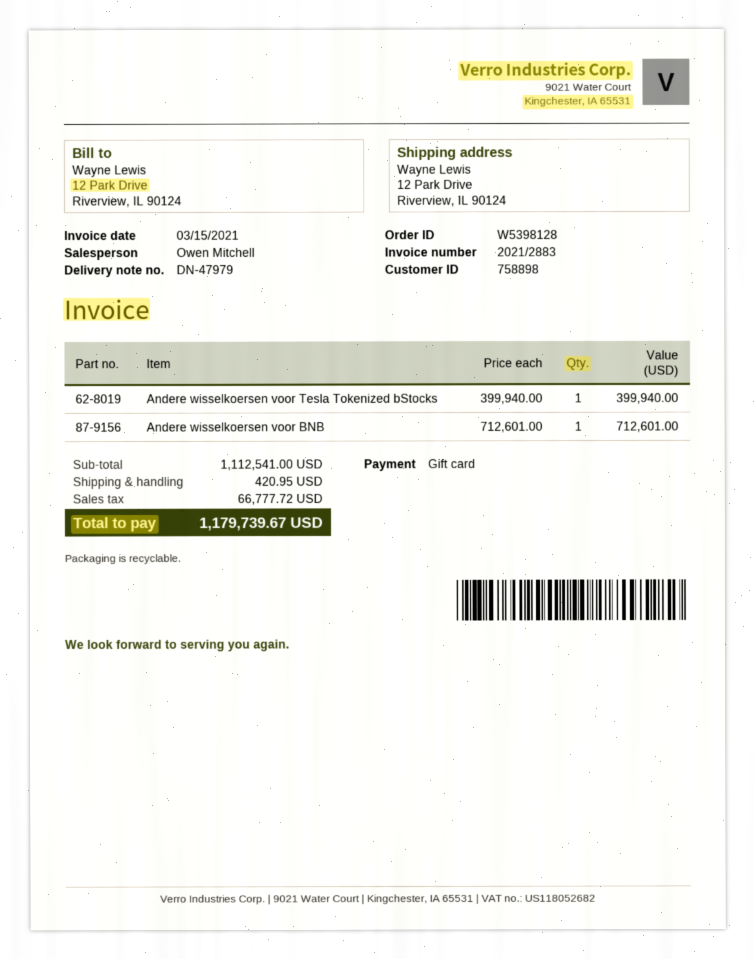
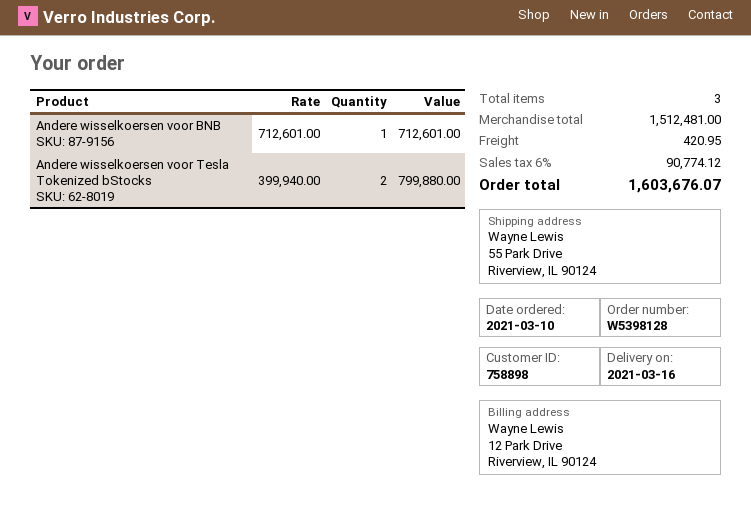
ship to: 12 Park Drive, Riverview, IL 90124 -> 55 Park Drive, Riverview, IL 90124
Andere wisselkoersen voor Tesla Tokenized bStocks: 1 x 399940.00 = 399940.00 -> 2 x 399940.00 = 799880.00
subtotal: 1112541.00 -> 1512481.00
tax: 66777.72 -> 90774.12
total: 1179739.67 -> 1603676.07

